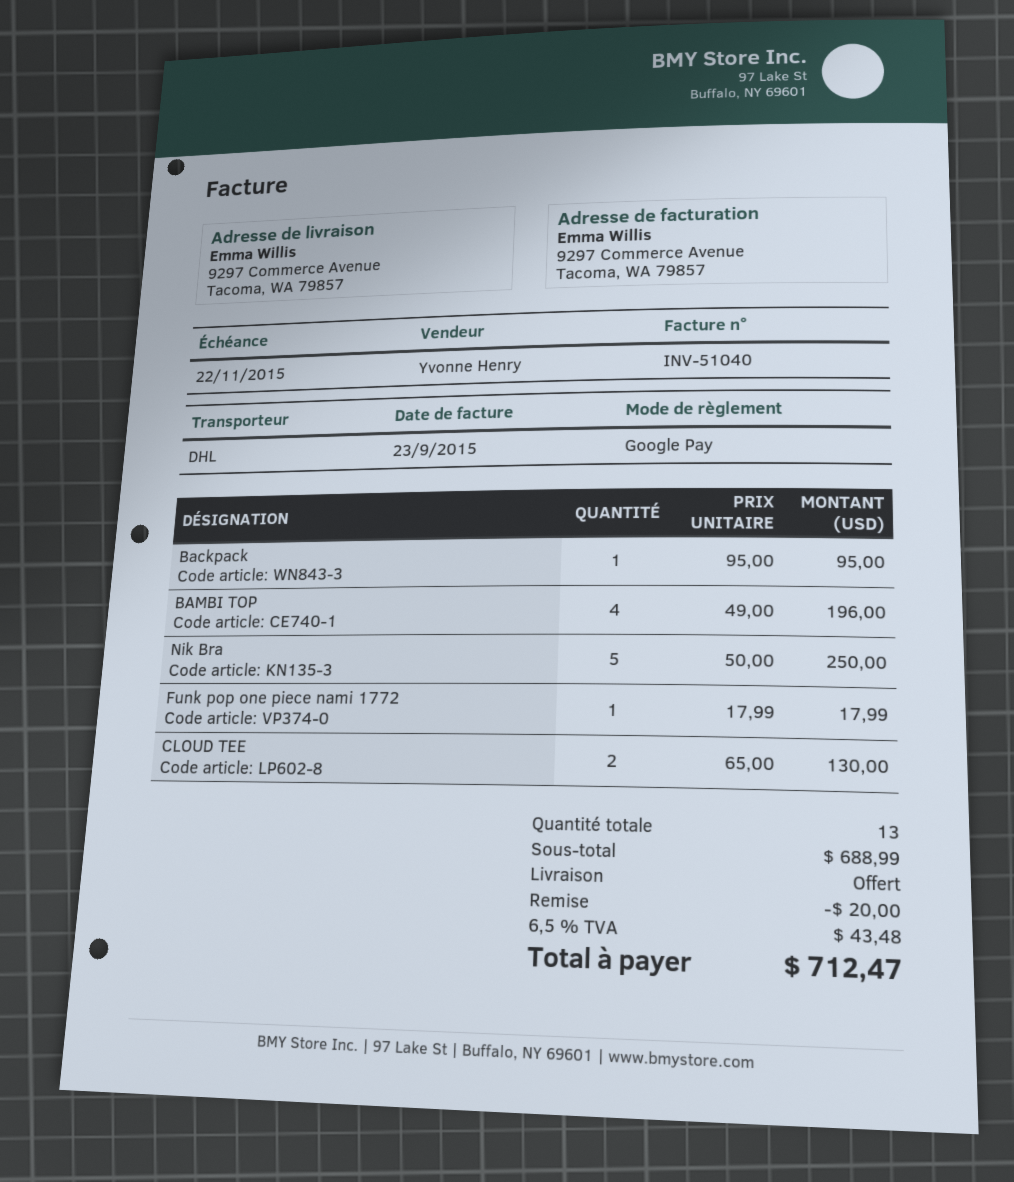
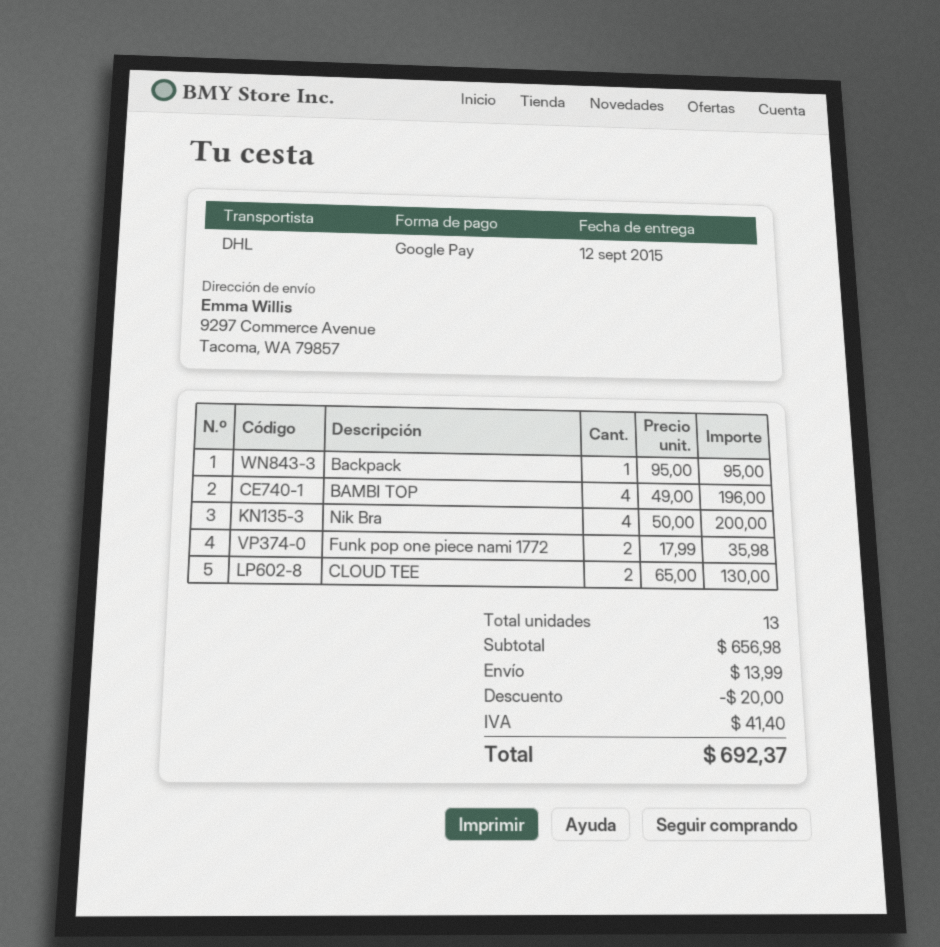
Nik Bra: 5 x 50.00 = 250.00 -> 4 x 50.00 = 200.00
Funk pop one piece nami 1772: 1 x 17.99 = 17.99 -> 2 x 17.99 = 35.98
subtotal: 688.99 -> 656.98
shipping: 0.00 -> 13.99
tax: 43.48 -> 41.40
total: 712.47 -> 692.37

